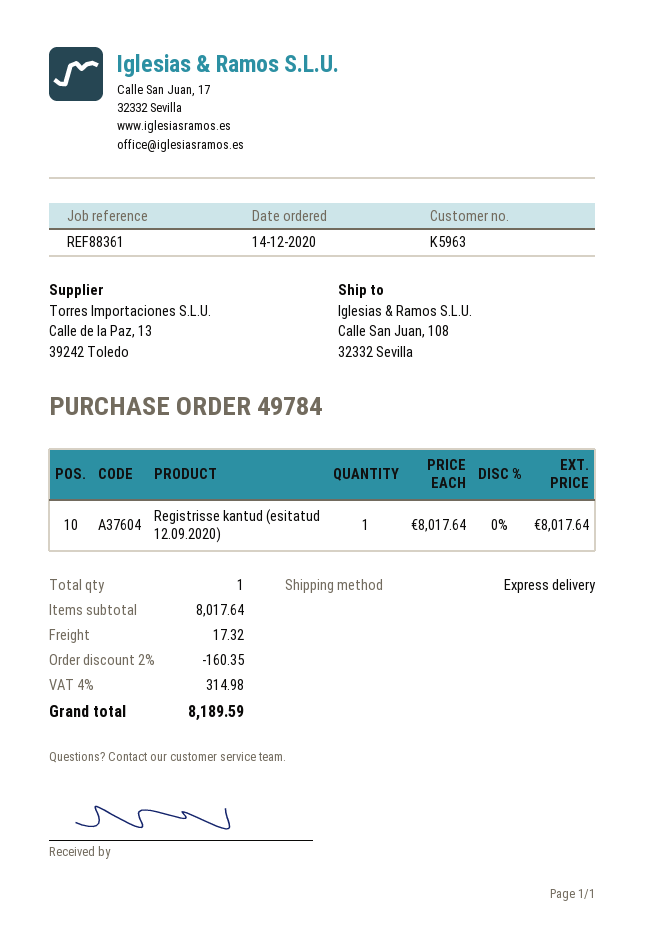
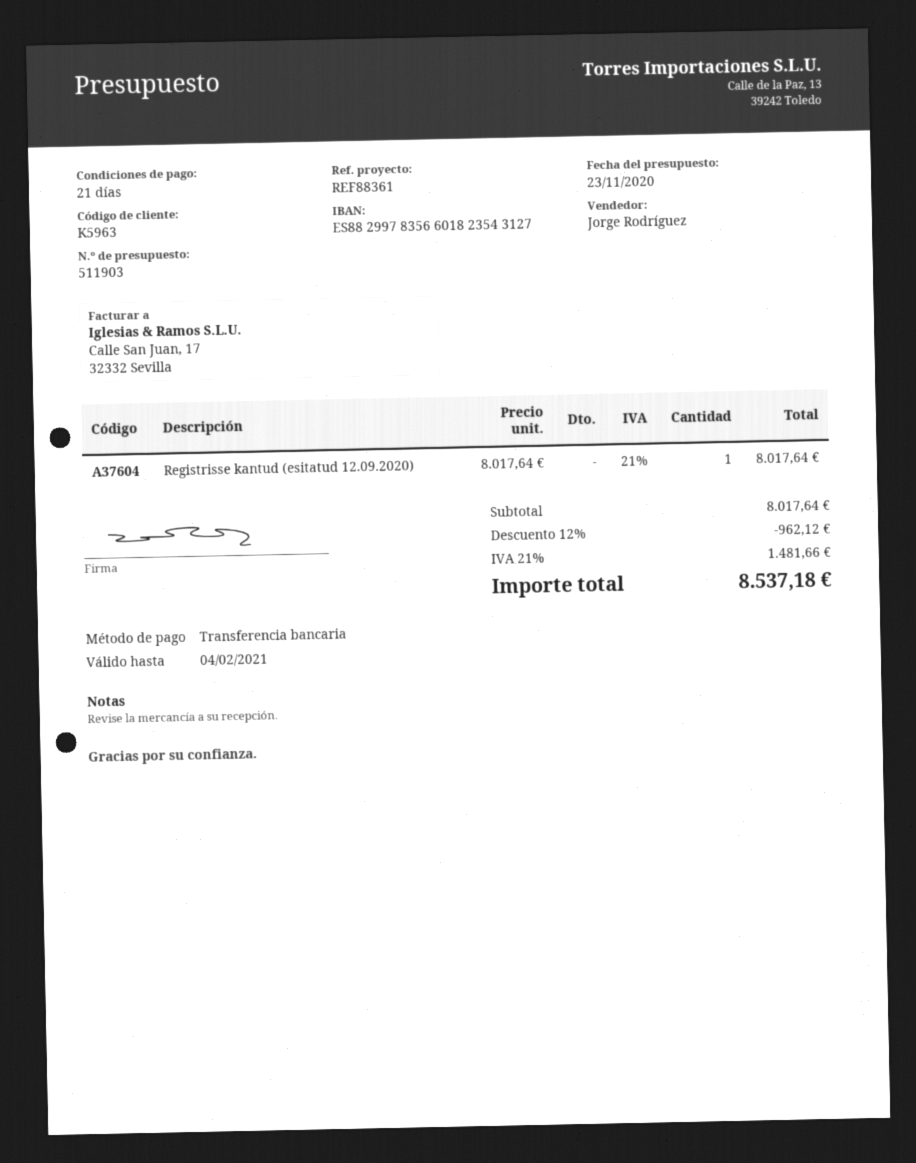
discount: 2% = 160.35 -> 12% = 962.12
shipping: 17.32 -> none
tax: 4% = 314.98 -> 21% = 1481.66
total: 8189.59 -> 8537.18

